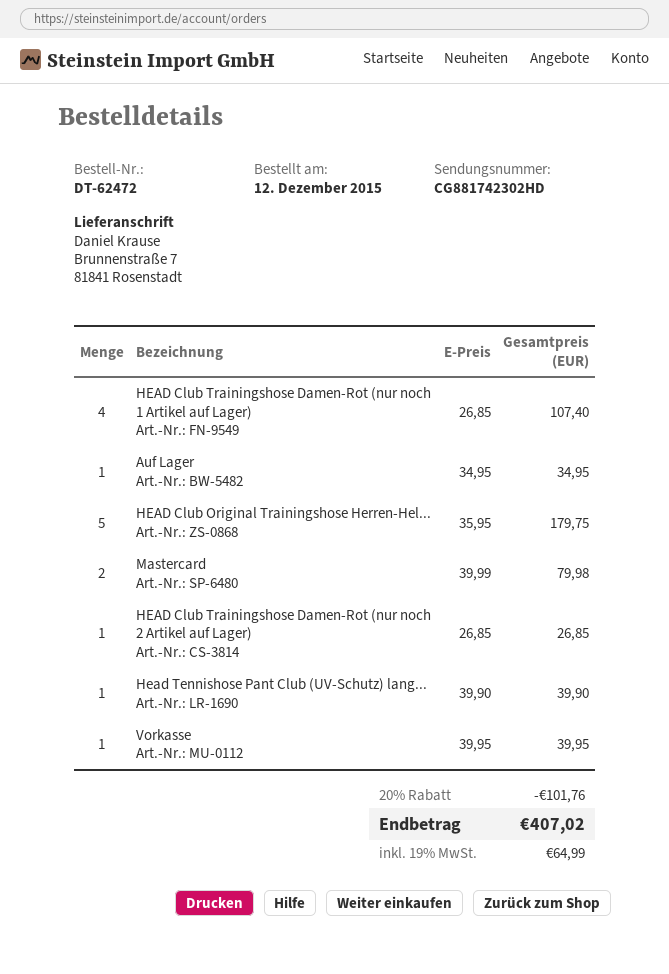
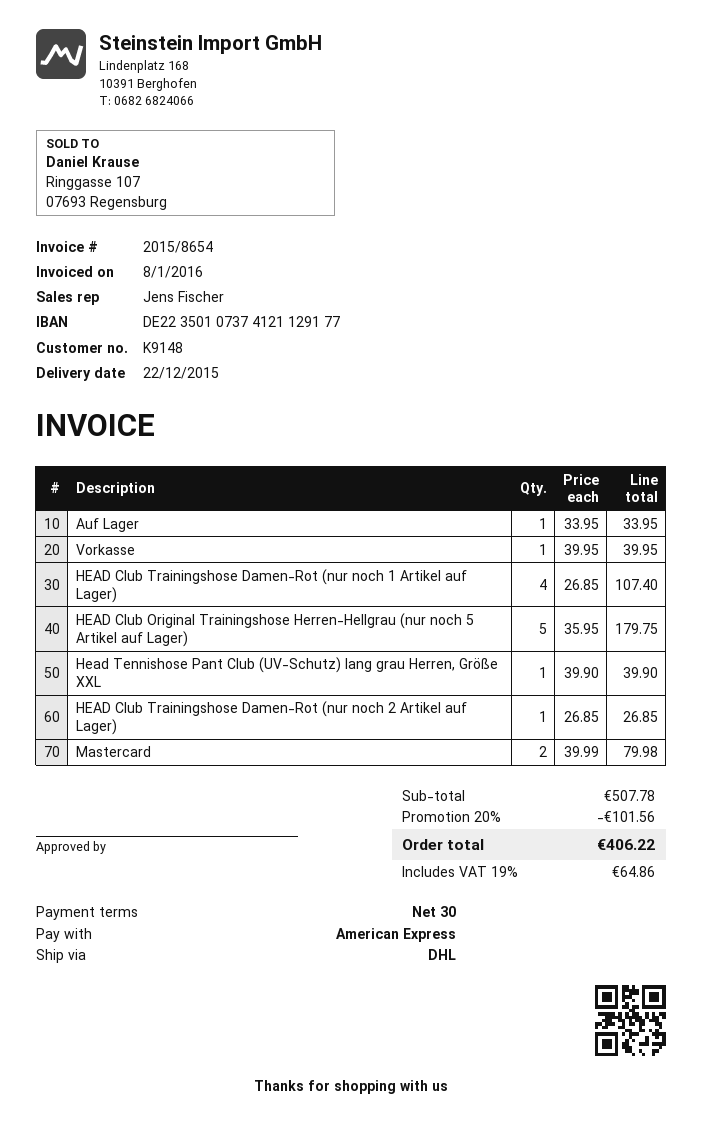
Auf Lager: 1 x 34.95 = 34.95 -> 1 x 33.95 = 33.95
discount: 20% = 101.76 -> 20% = 101.56
tax: 19% = 64.99 -> 19% = 64.86
total: 407.02 -> 406.22

